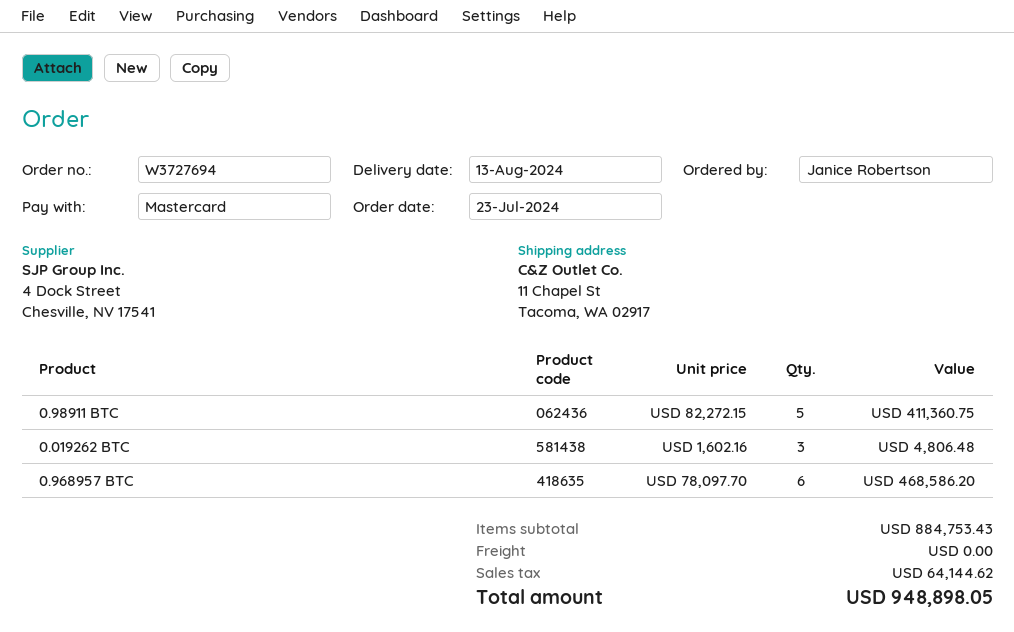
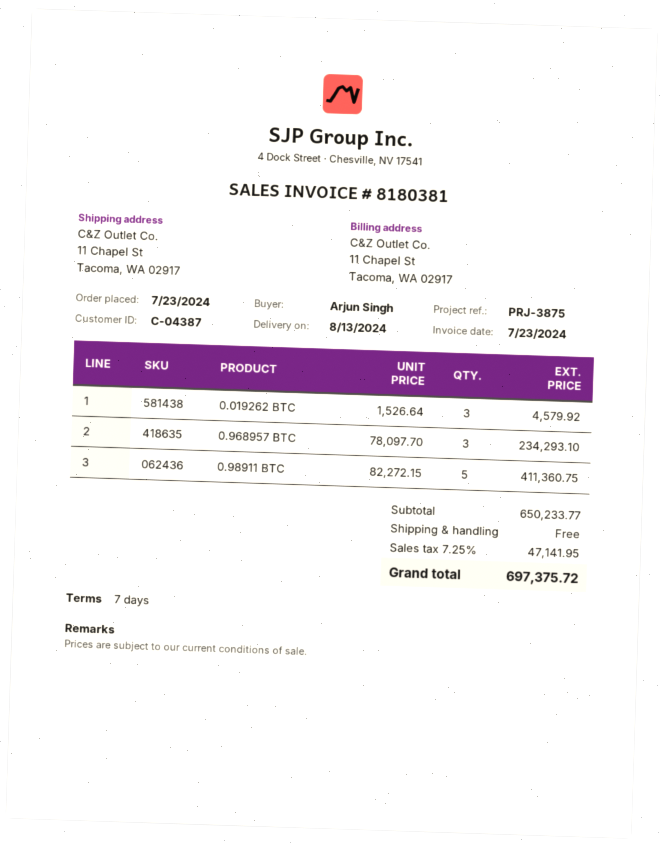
ordered by: Janice Robertson -> Arjun Singh
0.019262 BTC: 3 x 1602.16 = 4806.48 -> 3 x 1526.64 = 4579.92
0.968957 BTC: 6 x 78097.70 = 468586.20 -> 3 x 78097.70 = 234293.10
subtotal: 884753.43 -> 650233.77
tax: 64144.62 -> 47141.95
total: 948898.05 -> 697375.72

